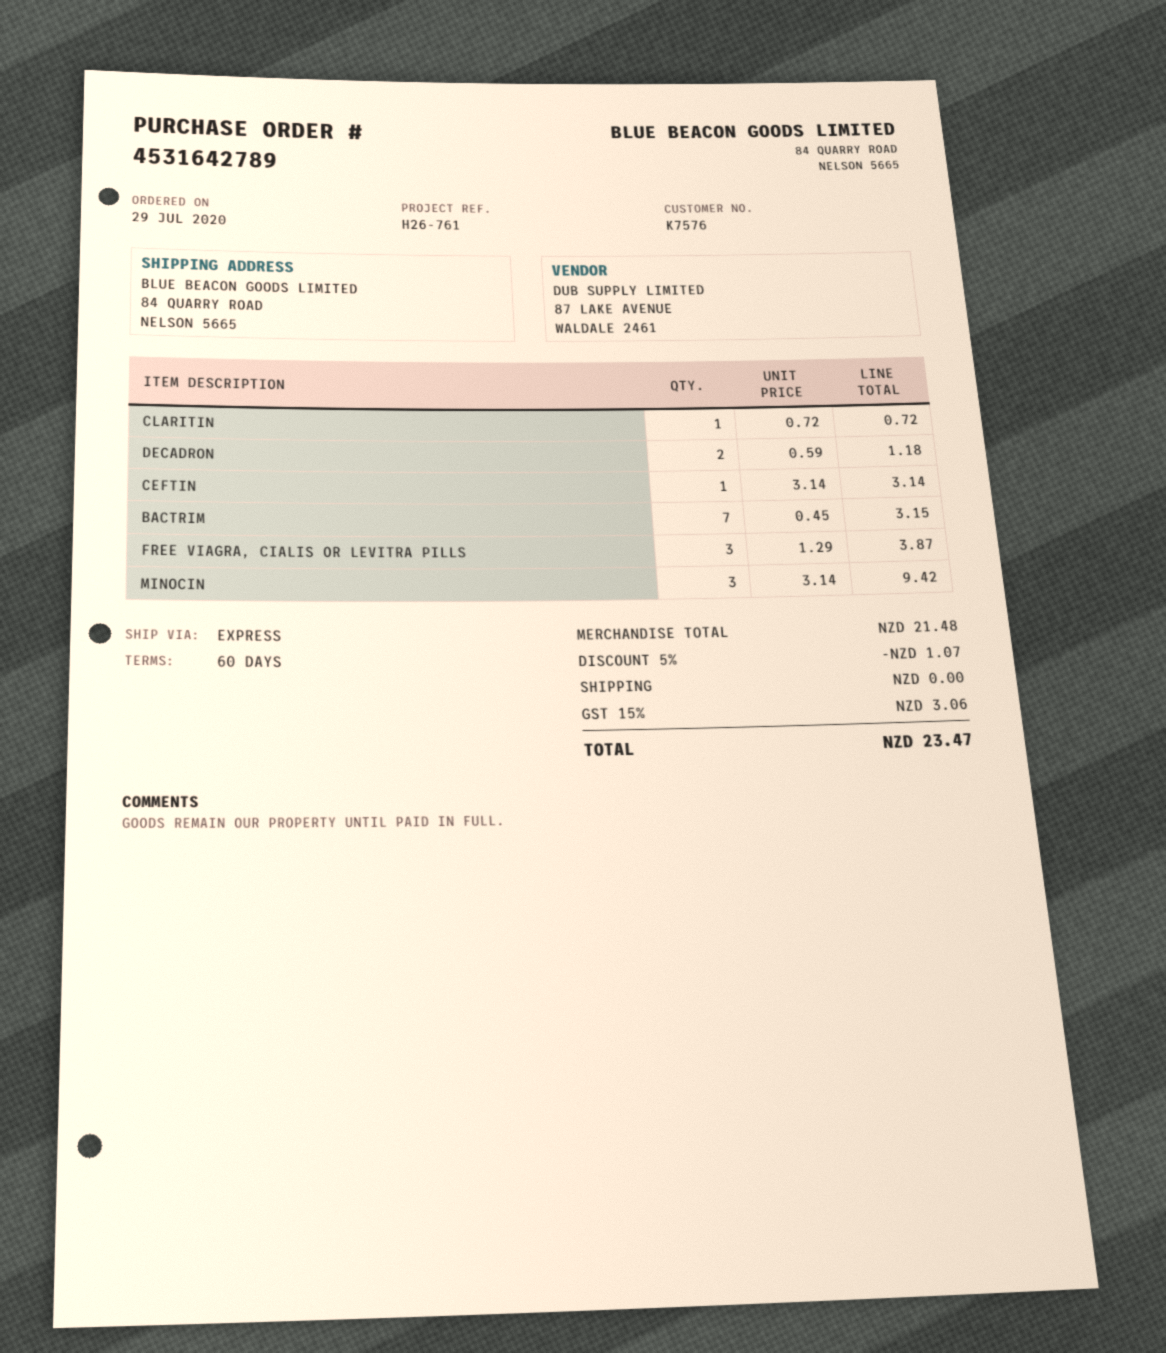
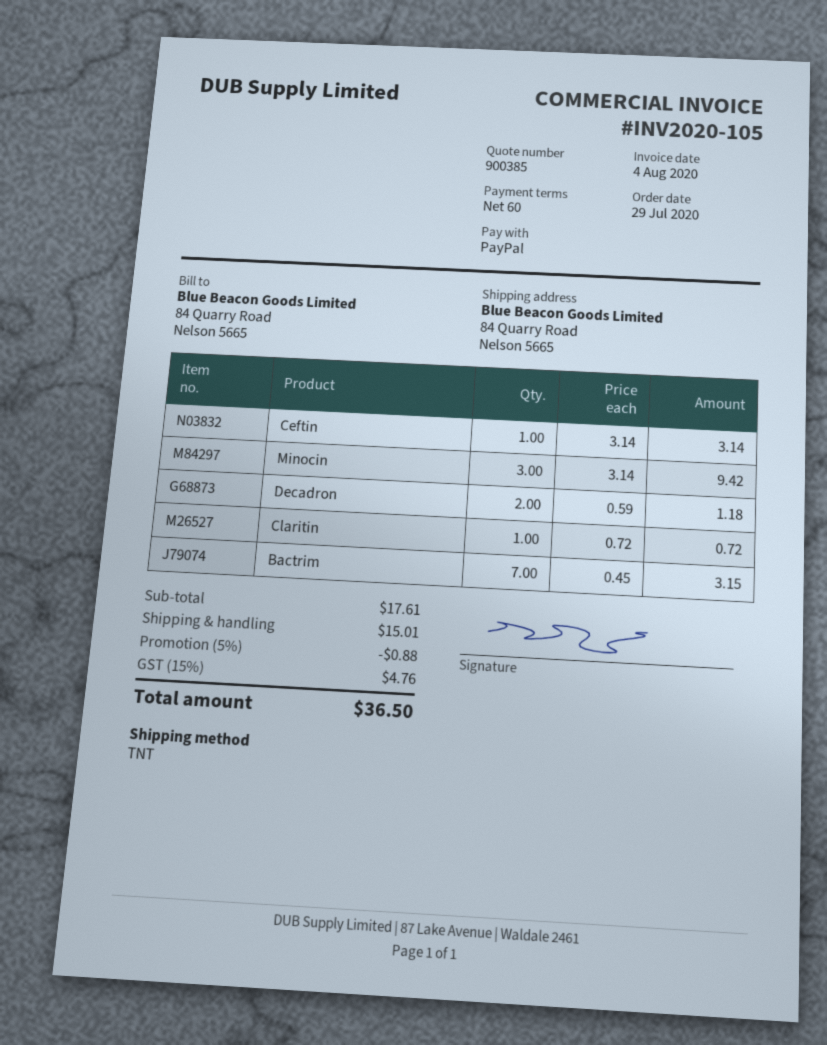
shipping method: express -> TNT
FREE VIAGRA, CIALIS OR LEVITRA PILLS: 3 x 1.29 = 3.87 -> none
subtotal: 21.48 -> 17.61
discount: 5% = 1.07 -> 5% = 0.88
shipping: 0.00 -> 15.01
tax: 15% = 3.06 -> 15% = 4.76
total: 23.47 -> 36.50

